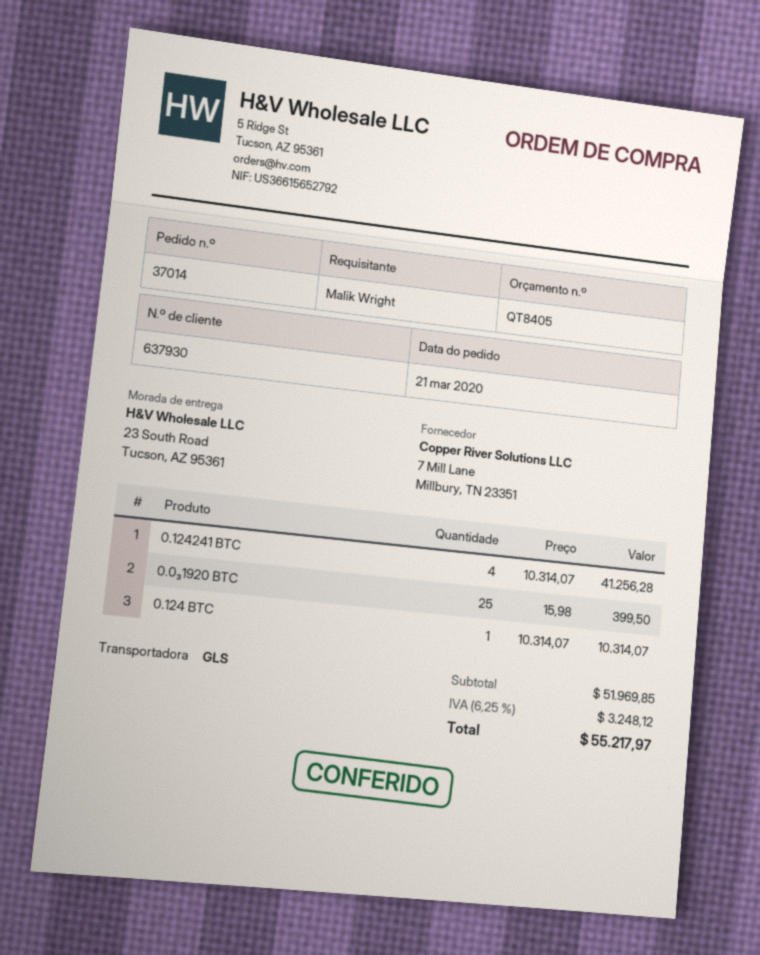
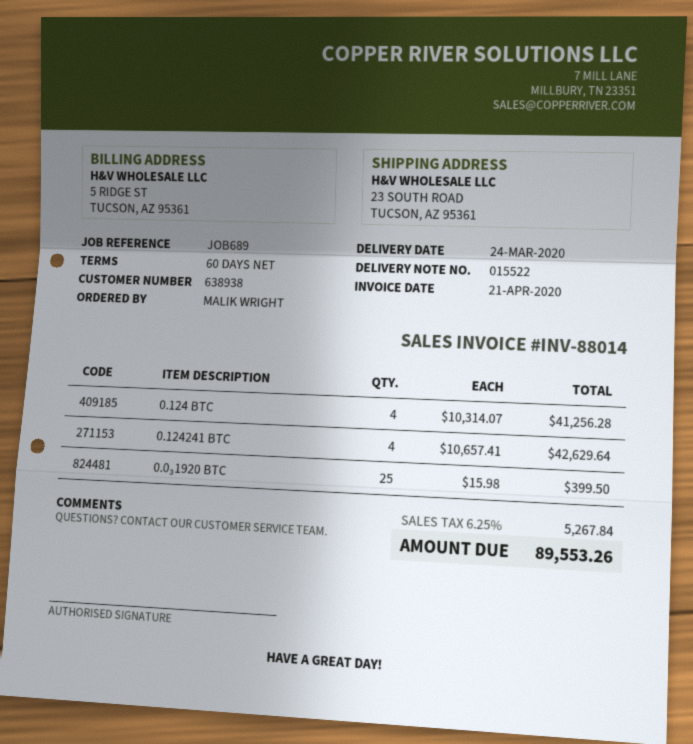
customer number: 637930 -> 638938
0.124241 BTC: 4 x 10314.07 = 41256.28 -> 4 x 10657.41 = 42629.64
0.124 BTC: 1 x 10314.07 = 10314.07 -> 4 x 10314.07 = 41256.28
tax: 6.25% = 3248.12 -> 6.25% = 5267.84
total: 55217.97 -> 89553.26

